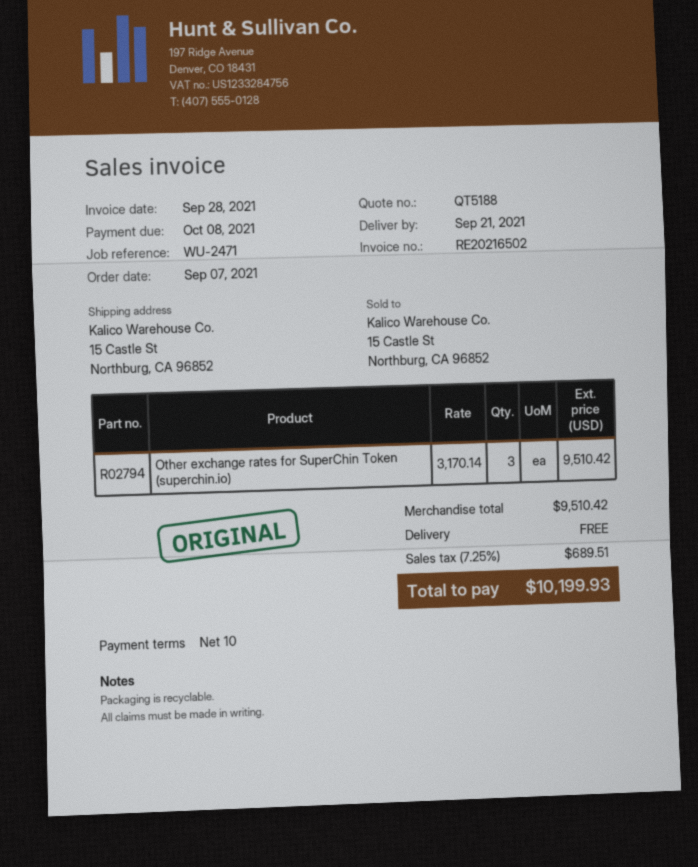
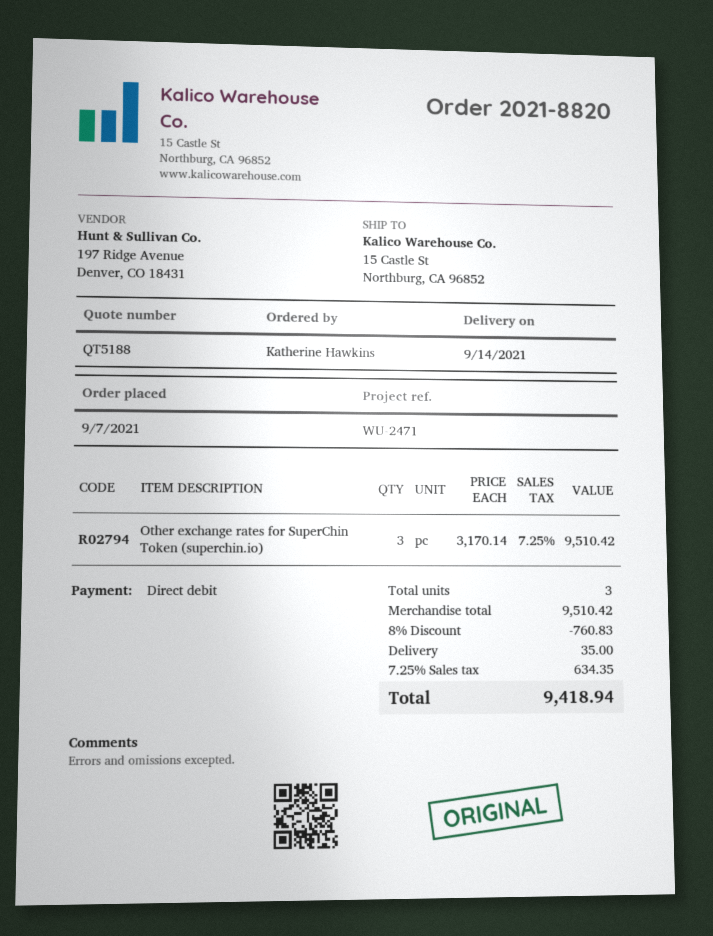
delivery date: 2021-09-21 -> 2021-09-14
discount: none -> 8% = 760.83
shipping: 0.00 -> 35.00
tax: 7.25% = 689.51 -> 7.25% = 634.35
total: 10199.93 -> 9418.94

